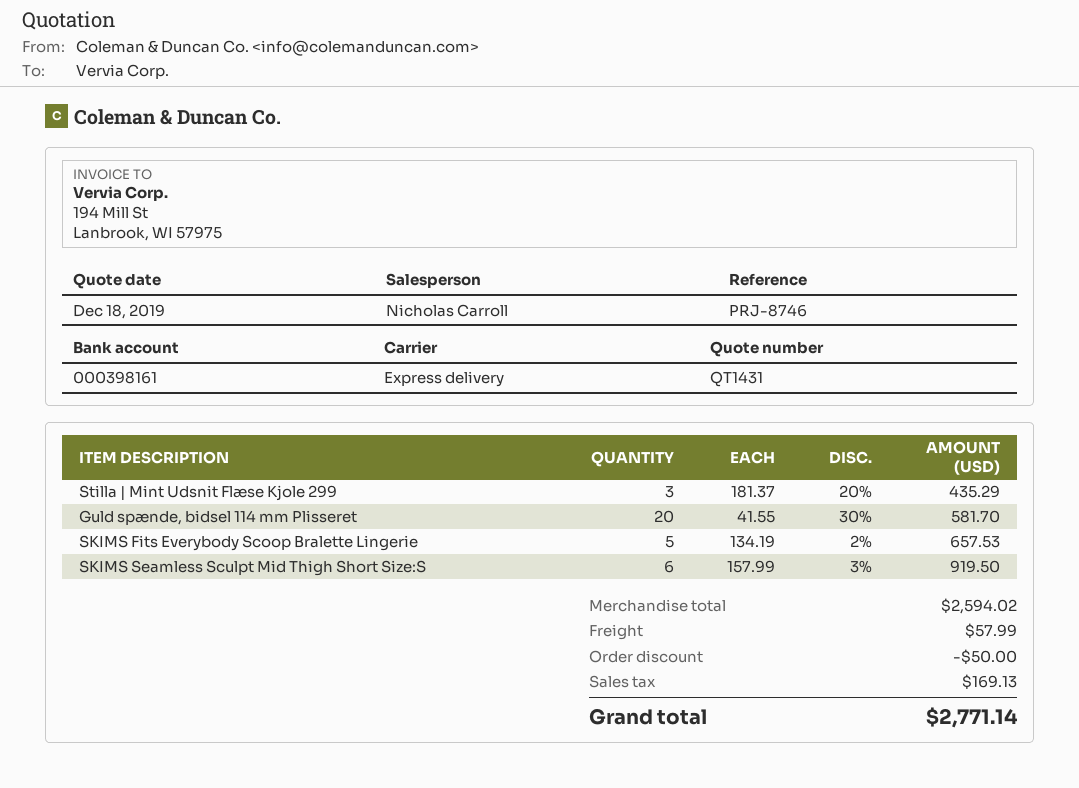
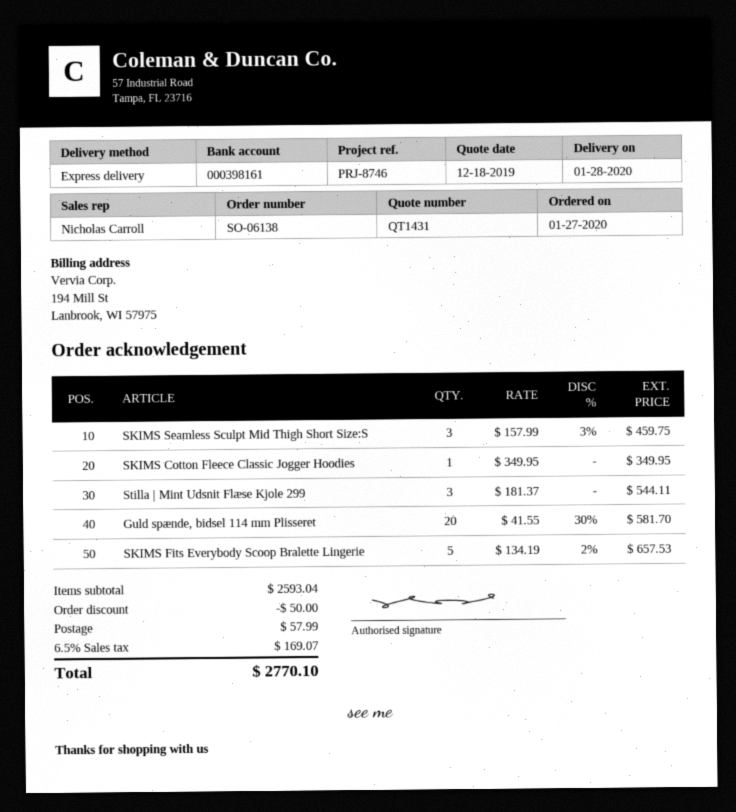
Stilla | Mint Udsnit Flæse Kjole 299: 3 x 181.37 - 20% = 435.29 -> 3 x 181.37 = 544.11
SKIMS Seamless Sculpt Mid Thigh Short Size:S: 6 x 157.99 - 3% = 919.50 -> 3 x 157.99 - 3% = 459.75
SKIMS Cotton Fleece Classic Jogger Hoodies: none -> 1 x 349.95 = 349.95
subtotal: 2594.02 -> 2593.04
tax: 169.13 -> 169.07
total: 2771.14 -> 2770.10

